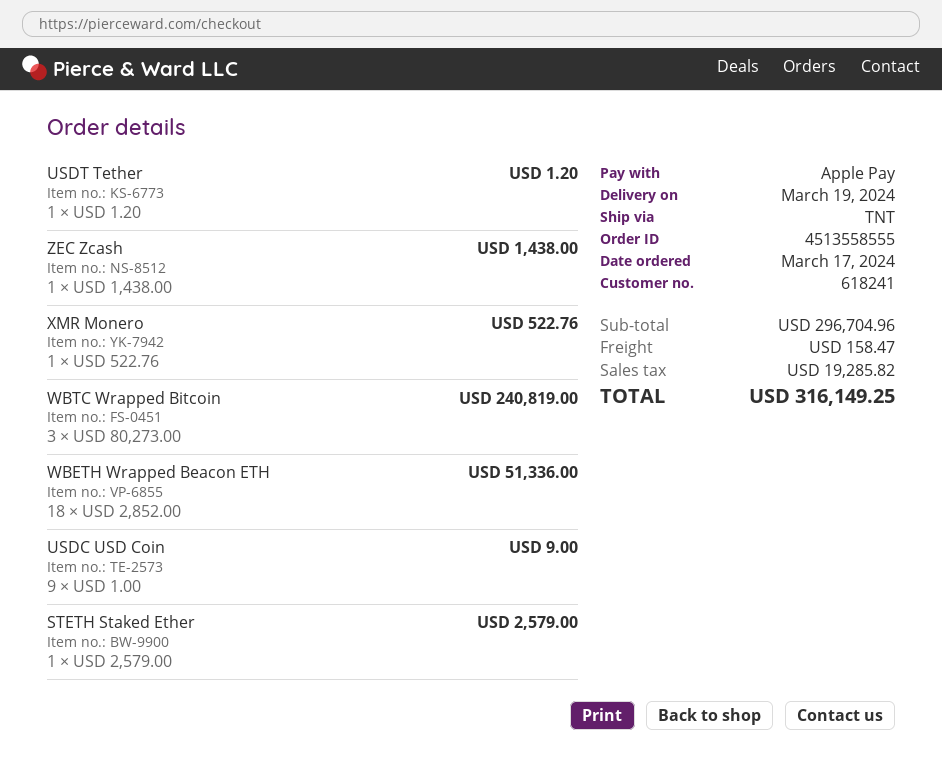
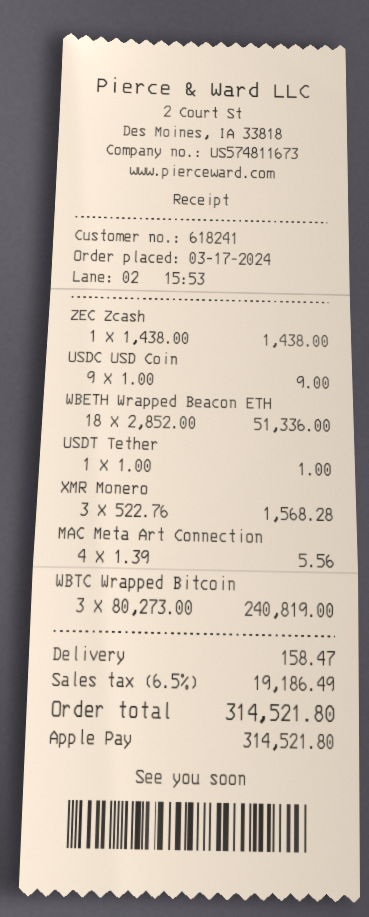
USDT Tether: 1 x 1.20 = 1.20 -> 1 x 1.00 = 1.00
XMR Monero: 1 x 522.76 = 522.76 -> 3 x 522.76 = 1568.28
STETH Staked Ether: 1 x 2579.00 = 2579.00 -> none
MAC Meta Art Connection: none -> 4 x 1.39 = 5.56
tax: 19285.82 -> 19186.49
total: 316149.25 -> 314521.80

